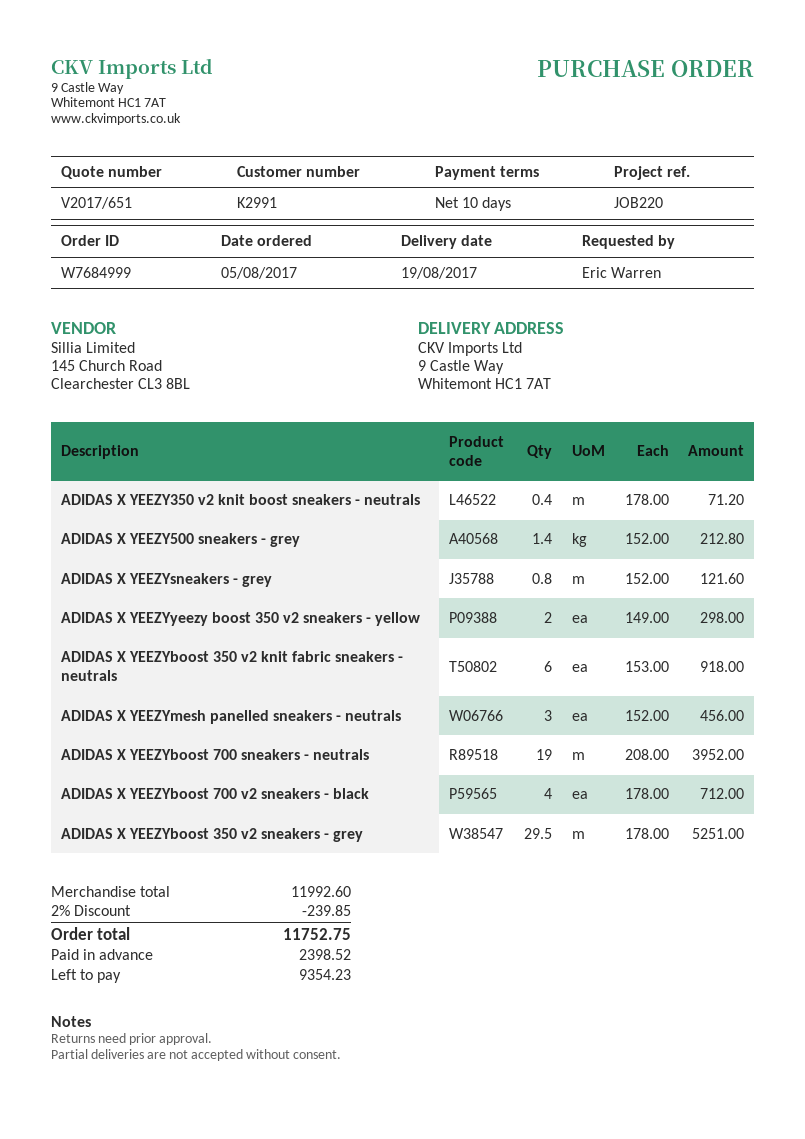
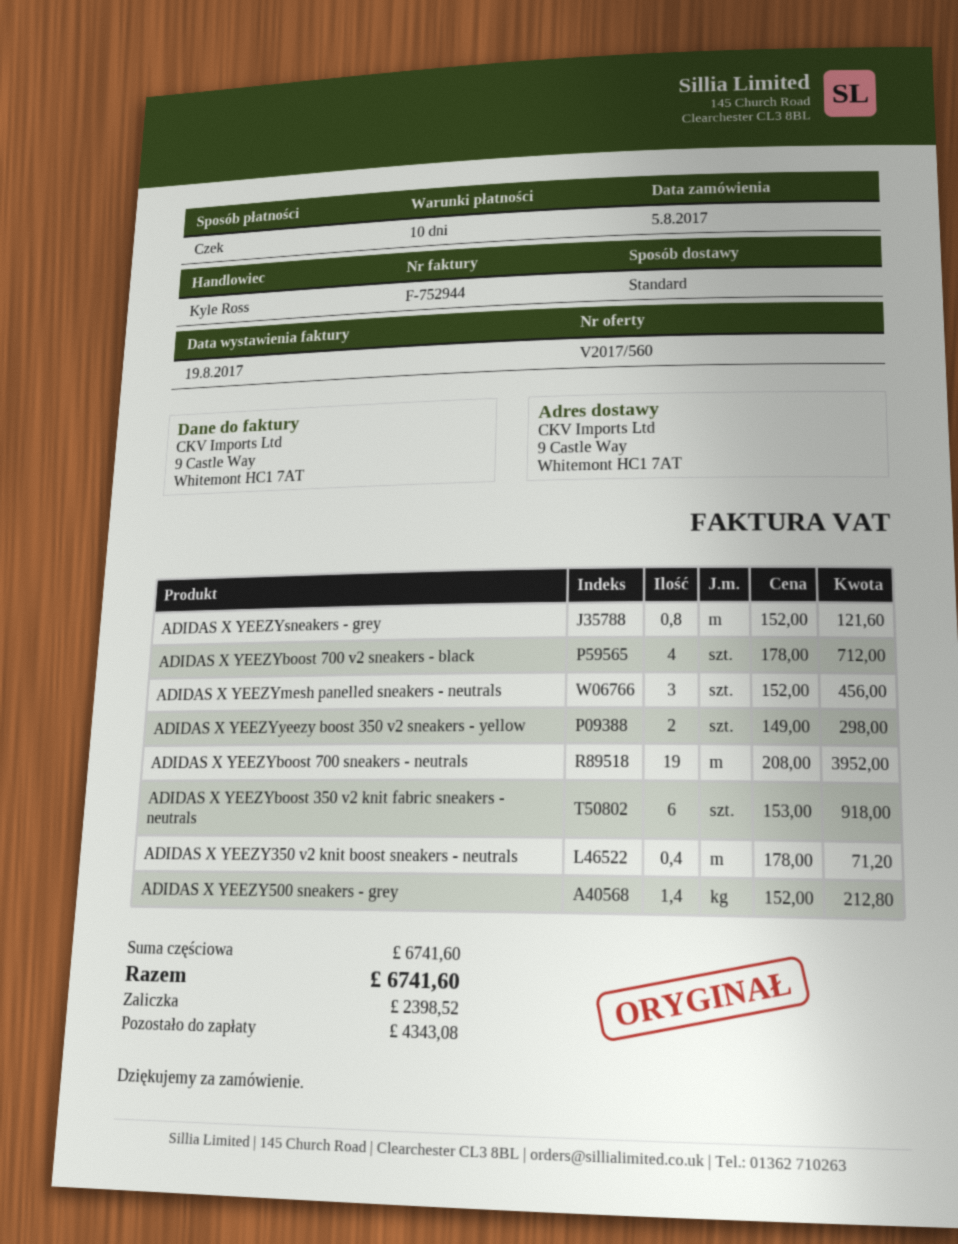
quote number: V2017/651 -> V2017/560
ADIDAS X YEEZYboost 350 v2 sneakers - grey: 29.5 x 178.00 = 5251.00 -> none
subtotal: 11992.60 -> 6741.60
discount: 2% = 239.85 -> none
total: 11752.75 -> 6741.60
balance: 9354.23 -> 4343.08

